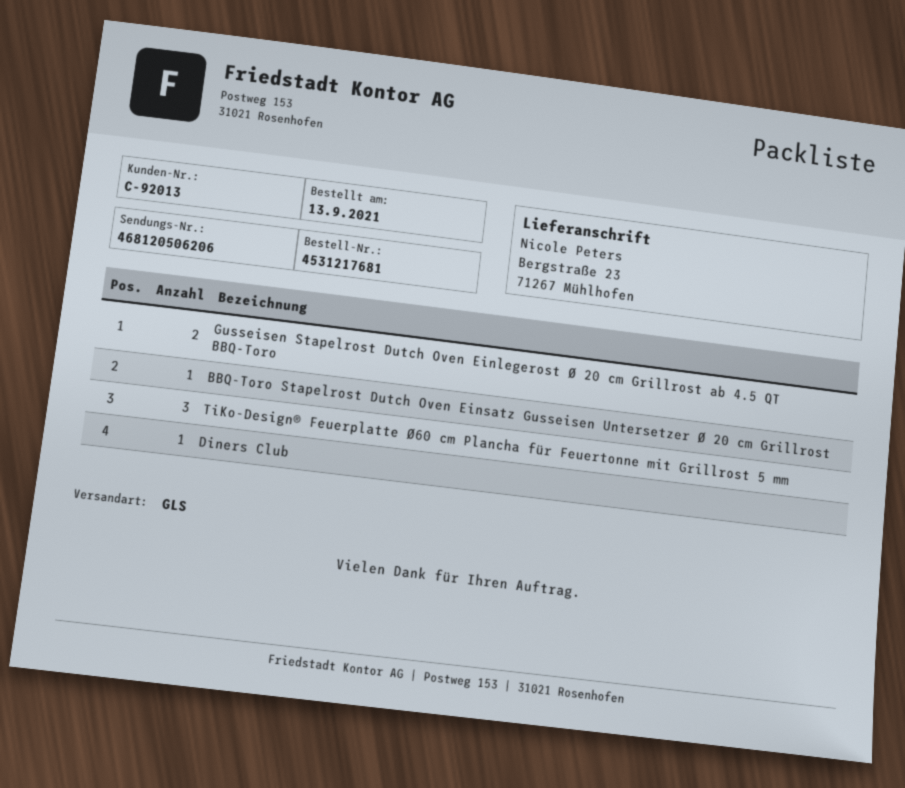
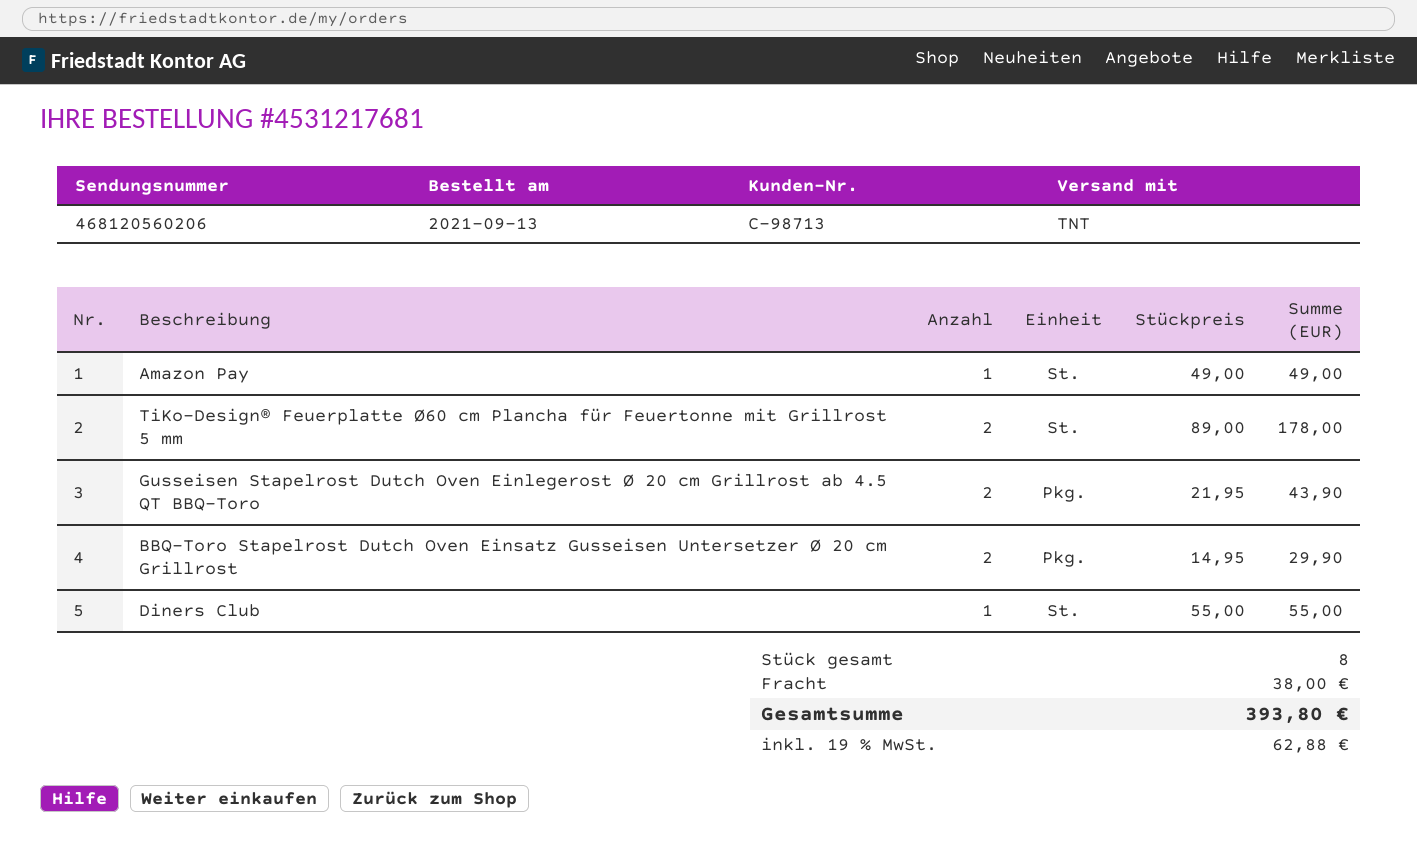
customer number: C-92013 -> C-98713
shipping method: GLS -> TNT
tracking number: 468120506206 -> 468120560206
BBQ-Toro Stapelrost Dutch Oven Einsatz Gusseisen Untersetzer Ø 20 cm Grillrost: 1 -> 2
TiKo-Design® Feuerplatte Ø60 cm Plancha für Feuertonne mit Grillrost 5 mm: 3 -> 2
Amazon Pay: none -> 1

